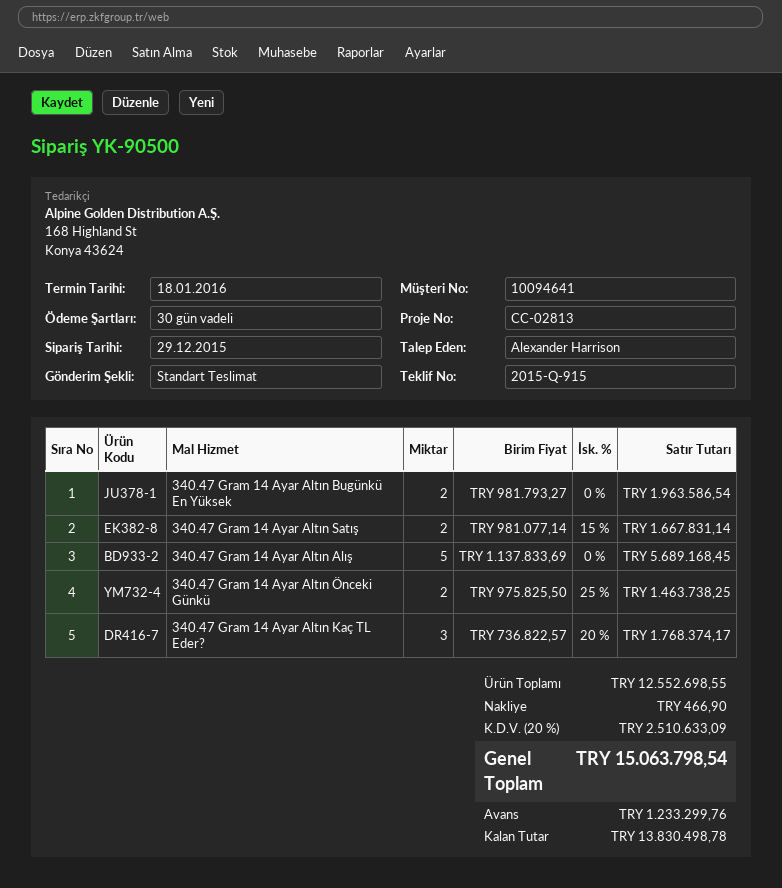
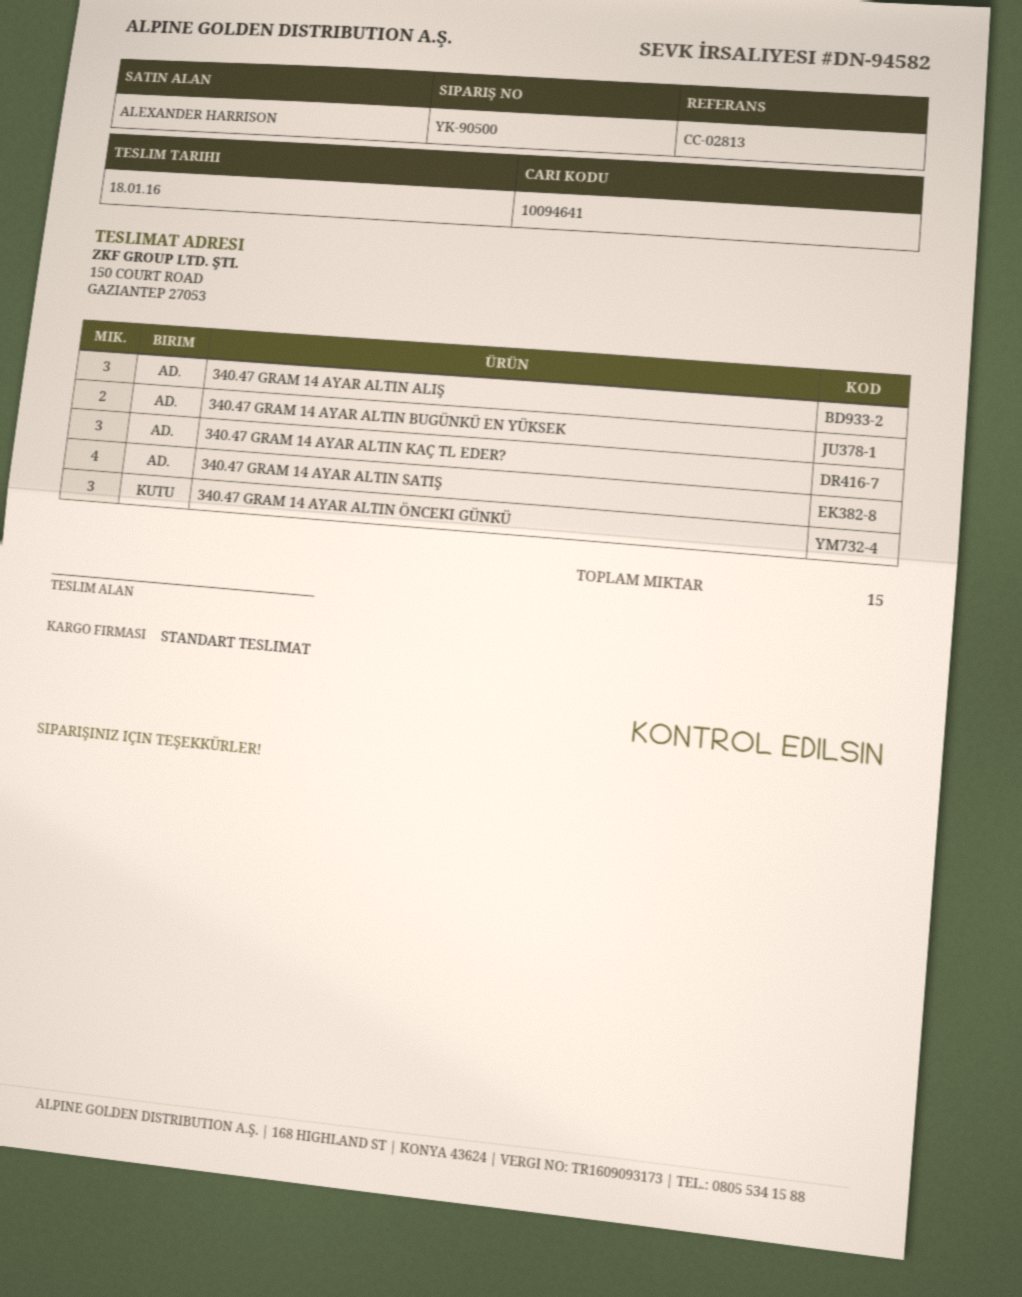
340.47 Gram 14 Ayar Altın Satış: 2 -> 4
340.47 Gram 14 Ayar Altın Alış: 5 -> 3
340.47 Gram 14 Ayar Altın Önceki Günkü: 2 -> 3

